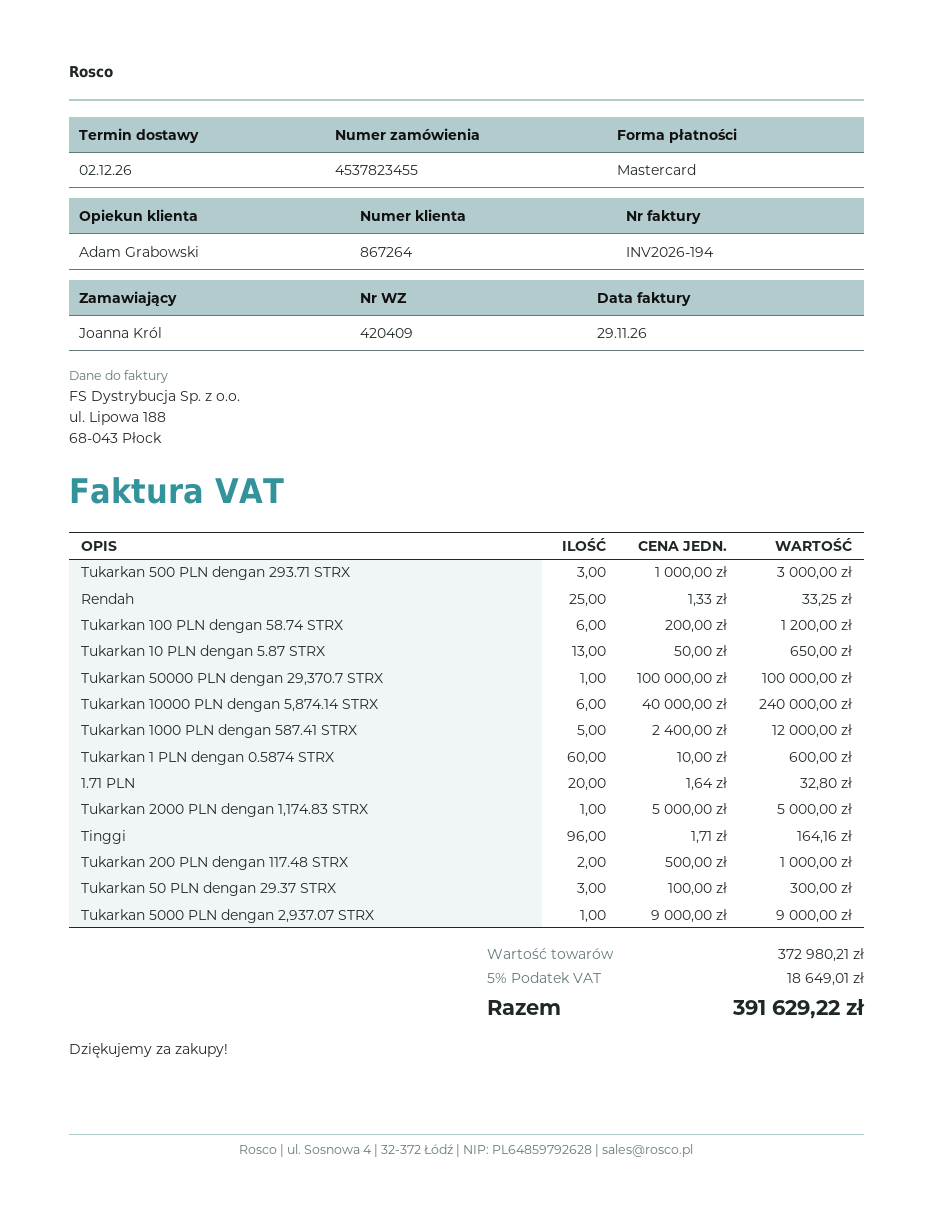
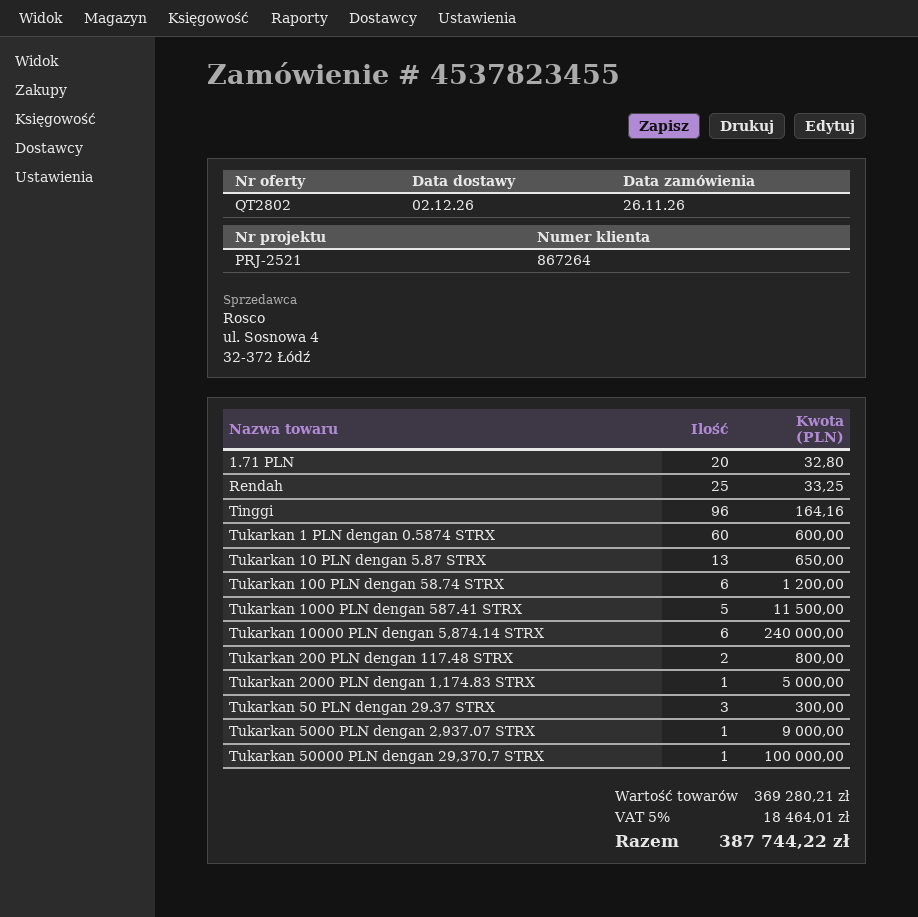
Tukarkan 500 PLN dengan 293.71 STRX: 3 for 3000.00 -> none
Tukarkan 1000 PLN dengan 587.41 STRX: 5 for 12000.00 -> 5 for 11500.00
Tukarkan 200 PLN dengan 117.48 STRX: 2 for 1000.00 -> 2 for 800.00
subtotal: 372980.21 -> 369280.21
tax: 5% = 18649.01 -> 5% = 18464.01
total: 391629.22 -> 387744.22

